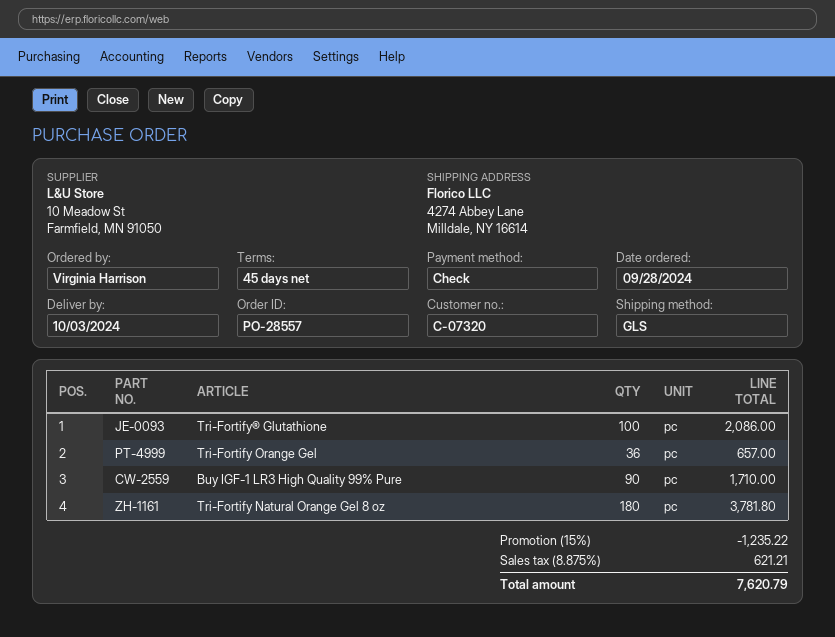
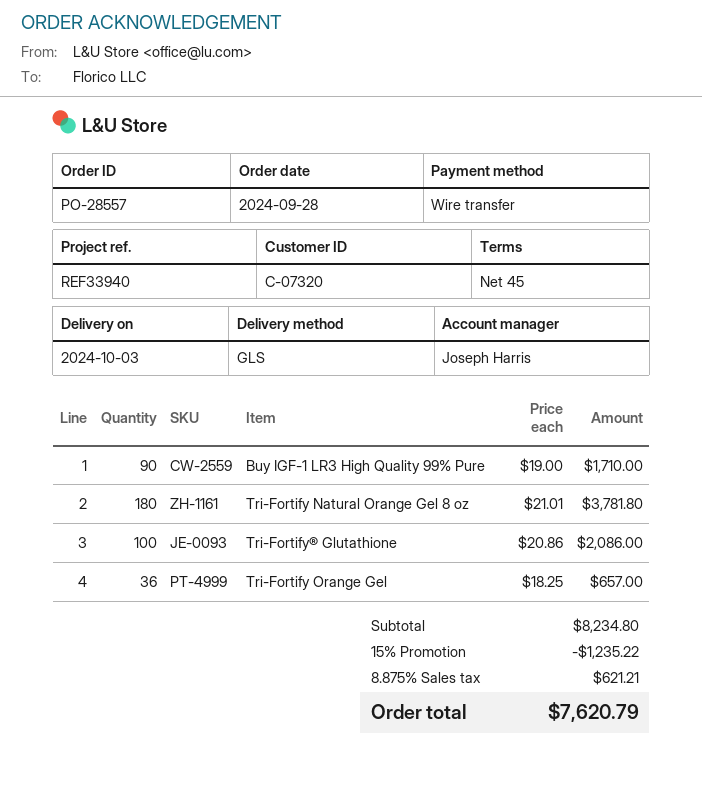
payment method: cheque -> bank transfer

